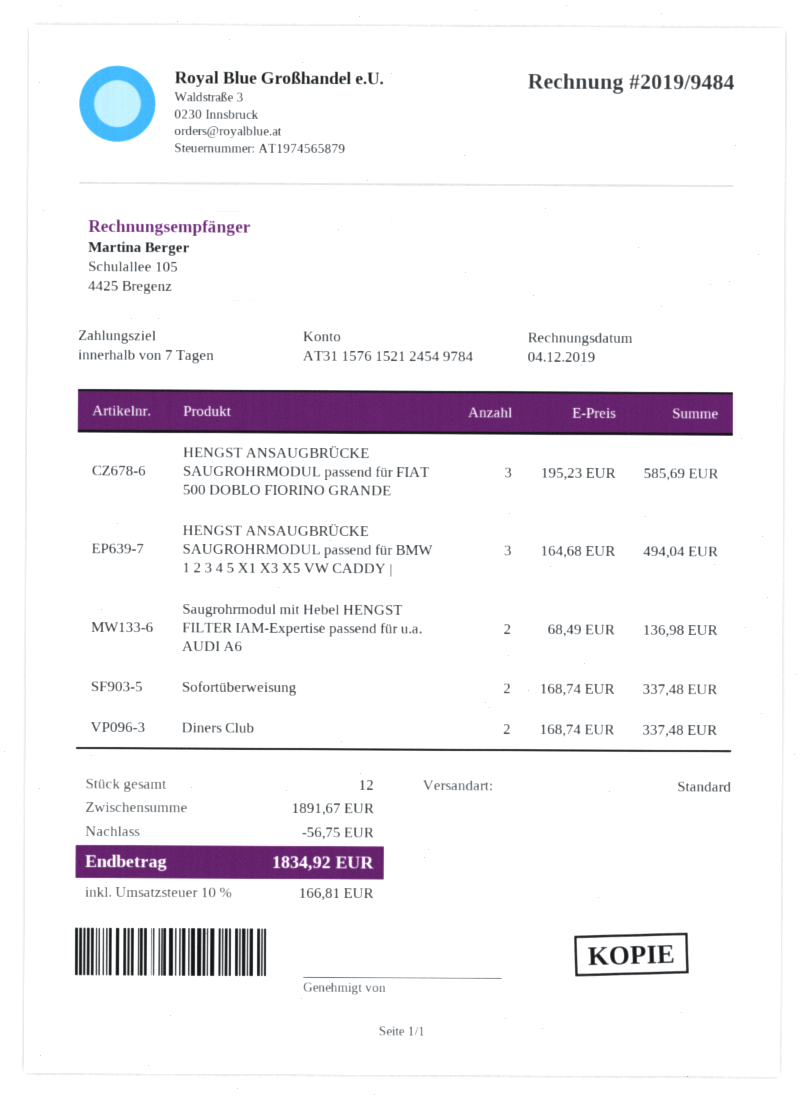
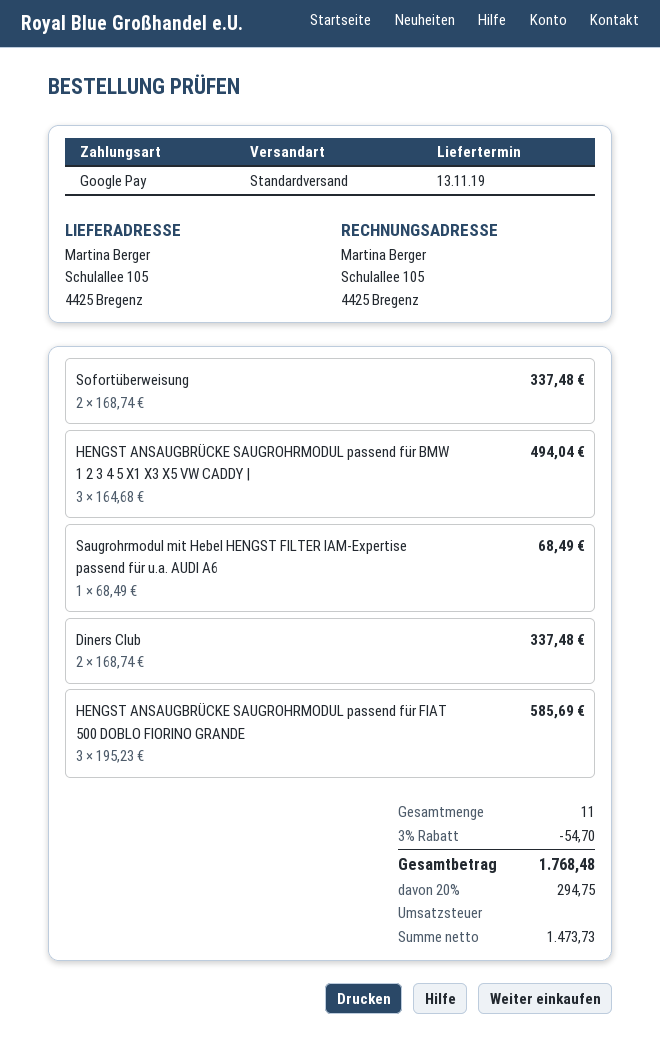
Saugrohrmodul mit Hebel HENGST FILTER IAM-Expertise passend für u.a. AUDI A6: 2 x 68.49 = 136.98 -> 1 x 68.49 = 68.49
total quantity: 12 -> 11
discount: 56.75 -> 54.70
tax: 10% = 166.81 -> 20% = 294.75
total: 1834.92 -> 1768.48

